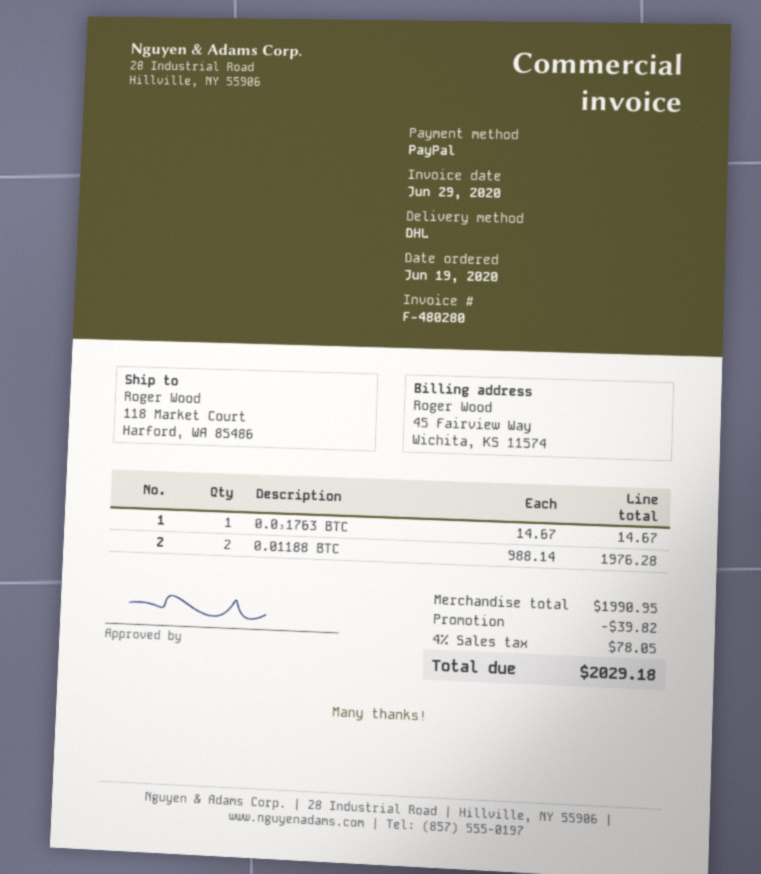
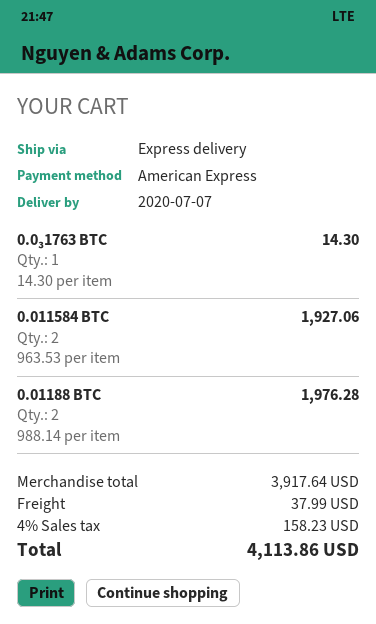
payment method: PayPal -> American Express
shipping method: DHL -> express
0.0₃1763 BTC: 1 x 14.67 = 14.67 -> 1 x 14.30 = 14.30
0.011584 BTC: none -> 2 x 963.53 = 1927.06
subtotal: 1990.95 -> 3917.64
discount: 39.82 -> none
shipping: none -> 37.99
tax: 4% = 78.05 -> 4% = 158.23
total: 2029.18 -> 4113.86

